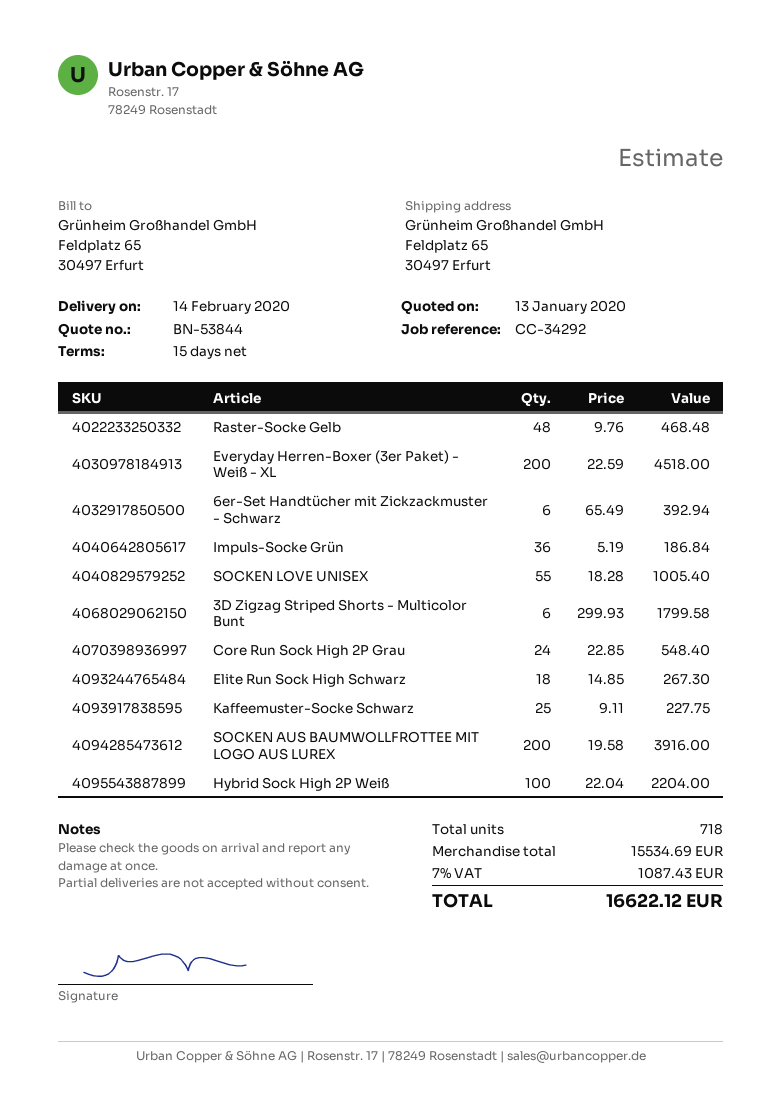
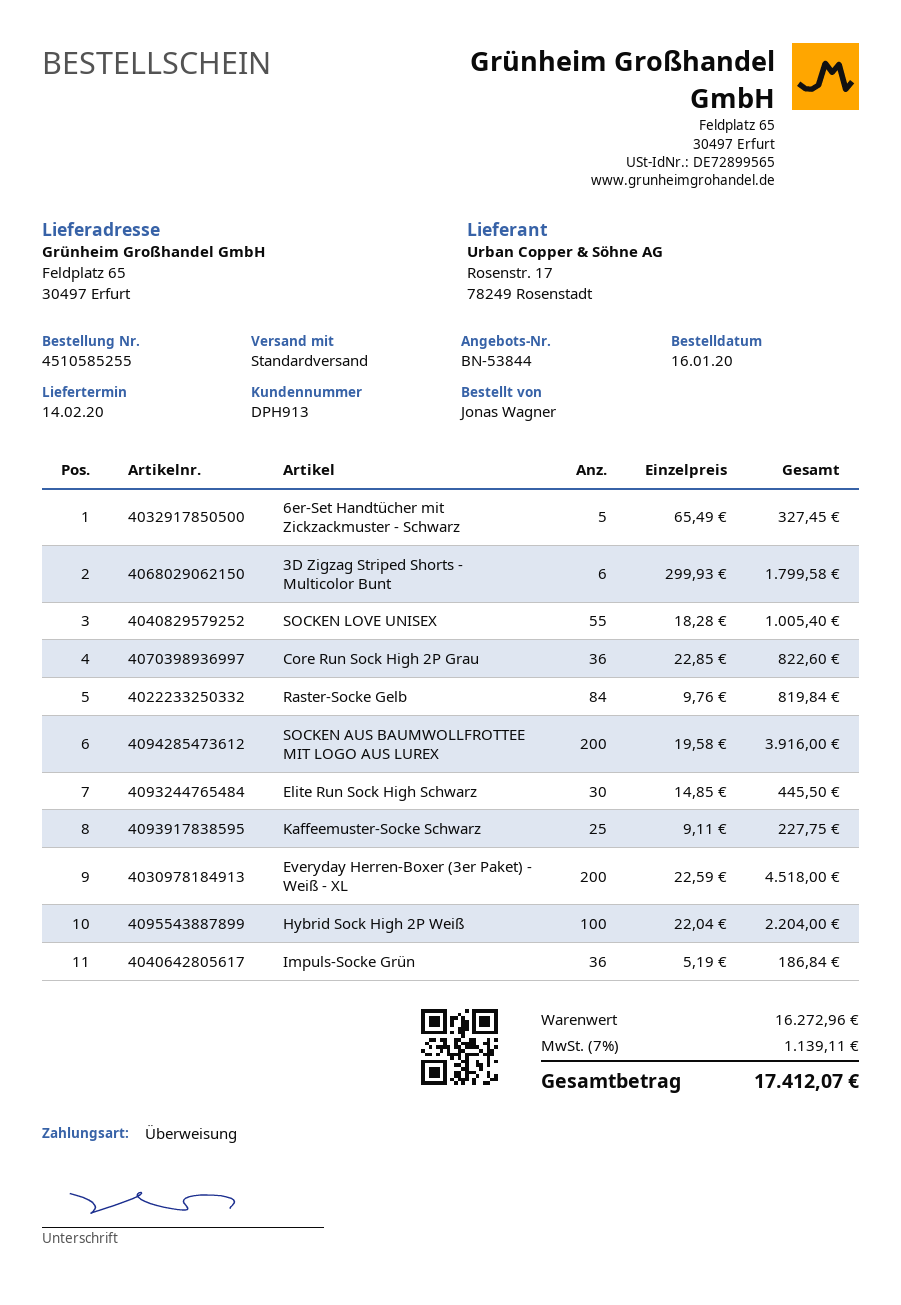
Raster-Socke Gelb: 48 x 9.76 = 468.48 -> 84 x 9.76 = 819.84
6er-Set Handtücher mit Zickzackmuster - Schwarz: 6 x 65.49 = 392.94 -> 5 x 65.49 = 327.45
Core Run Sock High 2P Grau: 24 x 22.85 = 548.40 -> 36 x 22.85 = 822.60
Elite Run Sock High Schwarz: 18 x 14.85 = 267.30 -> 30 x 14.85 = 445.50
subtotal: 15534.69 -> 16272.96
tax: 7% = 1087.43 -> 7% = 1139.11
total: 16622.12 -> 17412.07

